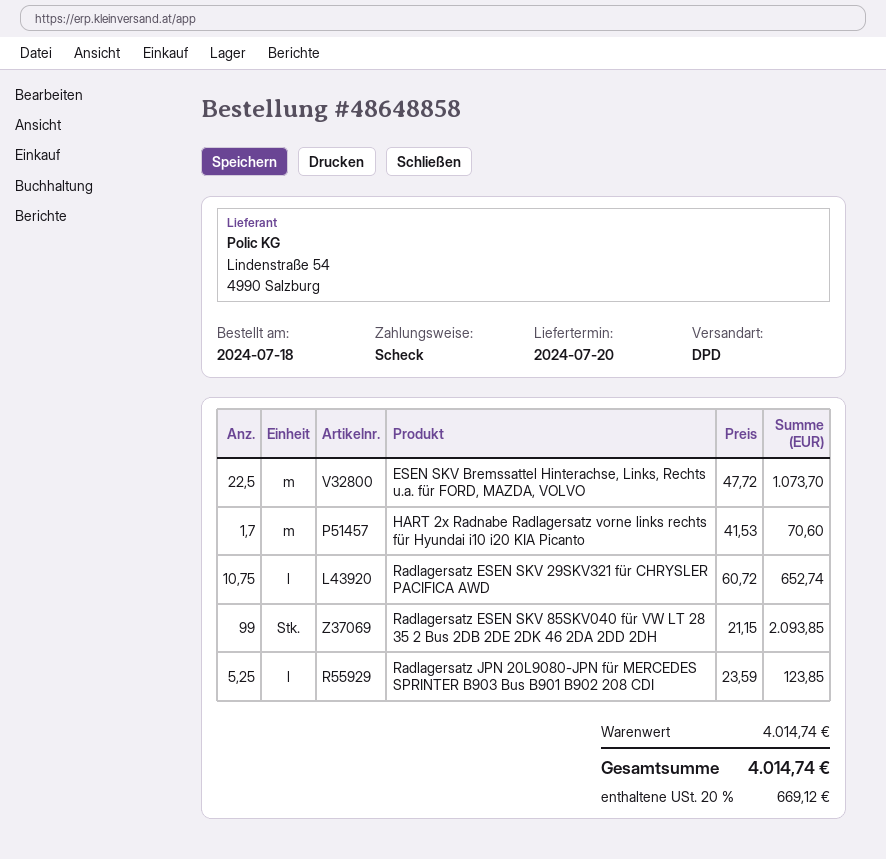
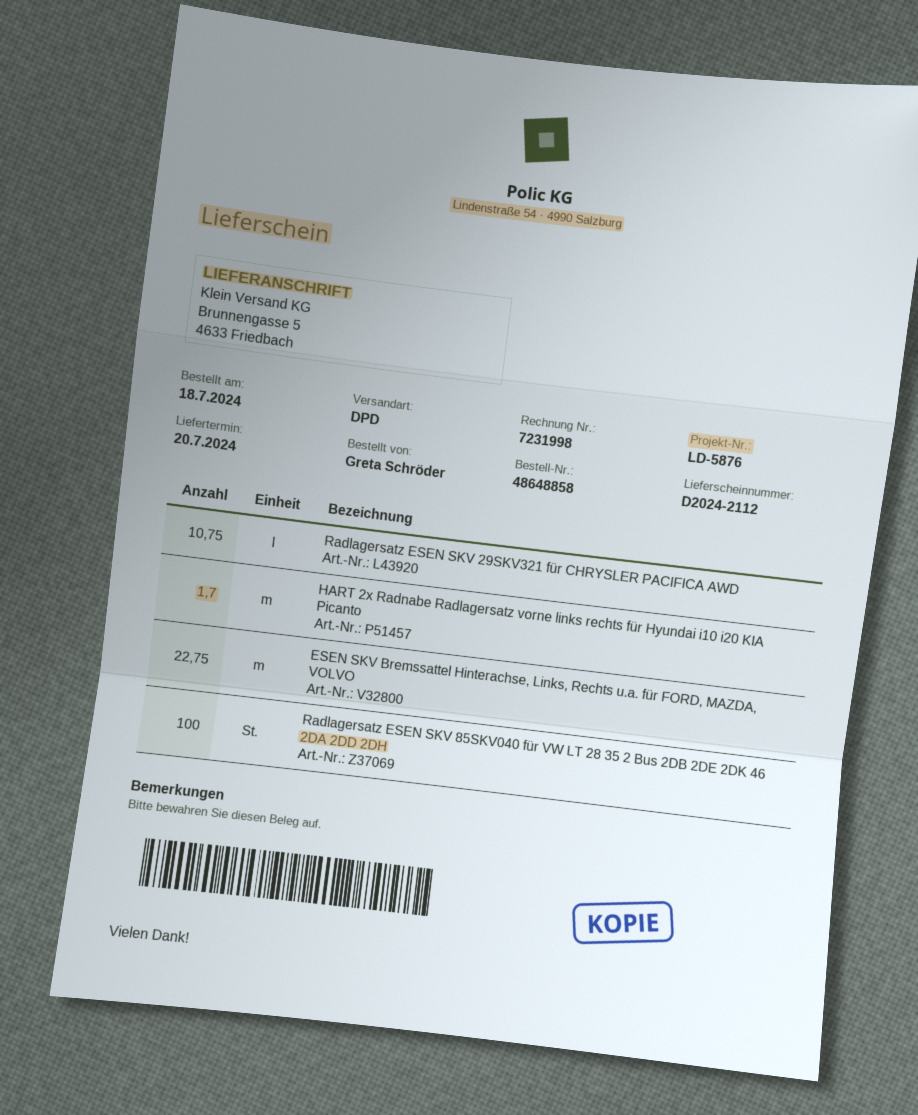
ESEN SKV Bremssattel Hinterachse, Links, Rechts u.a. für FORD, MAZDA, VOLVO: 22.5 -> 22.75
Radlagersatz ESEN SKV 85SKV040 für VW LT 28 35 2 Bus 2DB 2DE 2DK 46 2DA 2DD 2DH: 99 -> 100
Radlagersatz JPN 20L9080-JPN für MERCEDES SPRINTER B903 Bus B901 B902 208 CDI: 5.25 -> none

